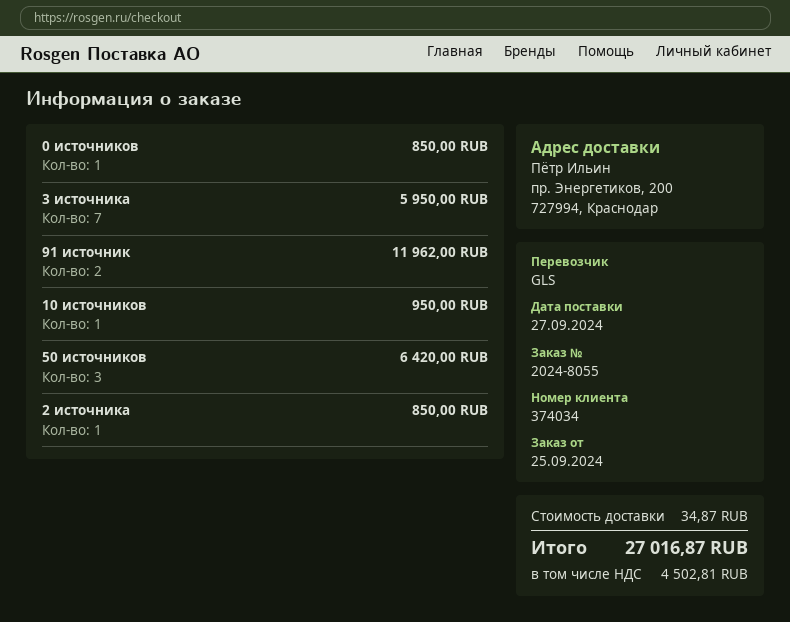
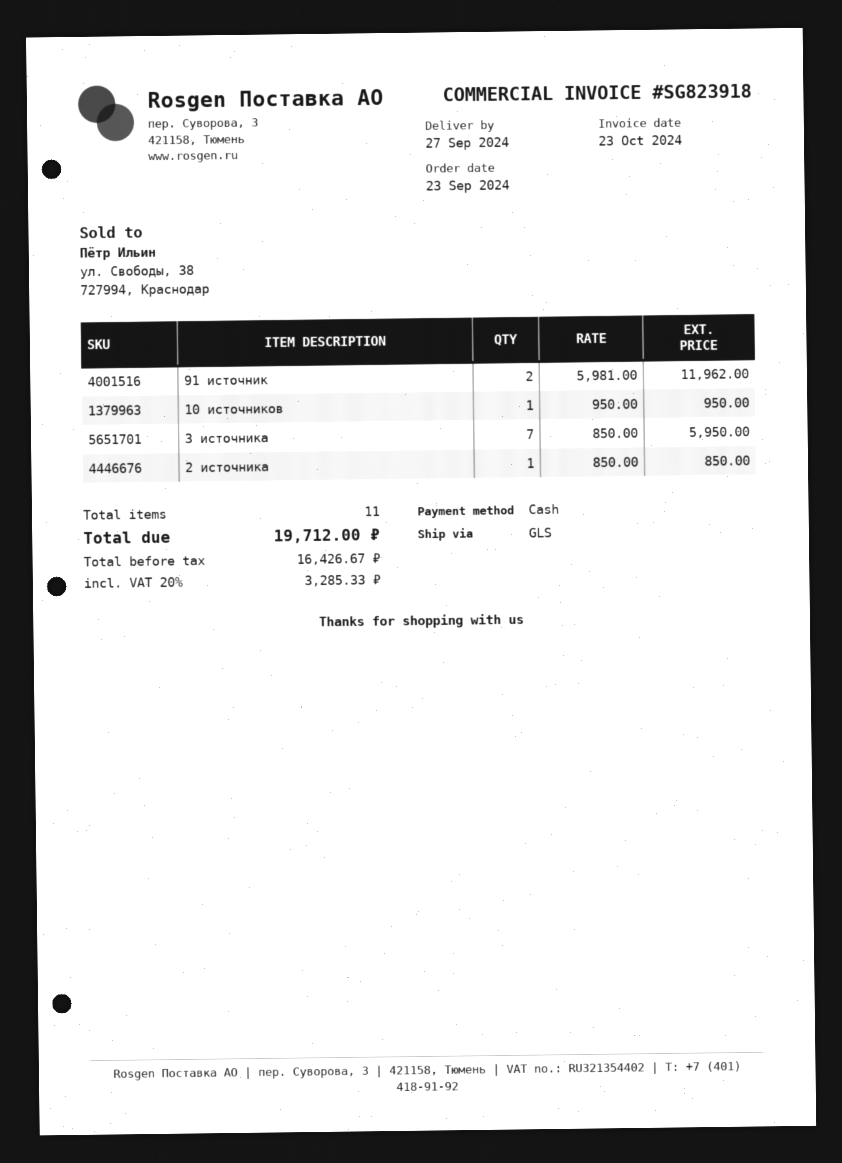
order date: 2024-09-25 -> 2024-09-23
0 источников: 1 for 850.00 -> none
50 источников: 3 for 6420.00 -> none
shipping: 34.87 -> none
tax: 4502.81 -> 3285.33
total: 27016.87 -> 19712.00

